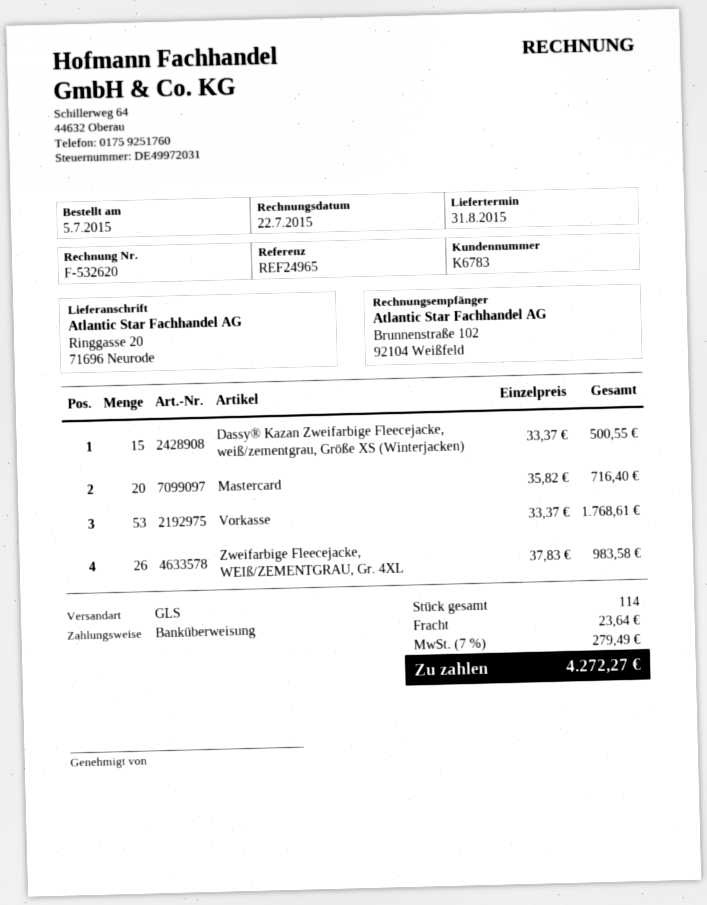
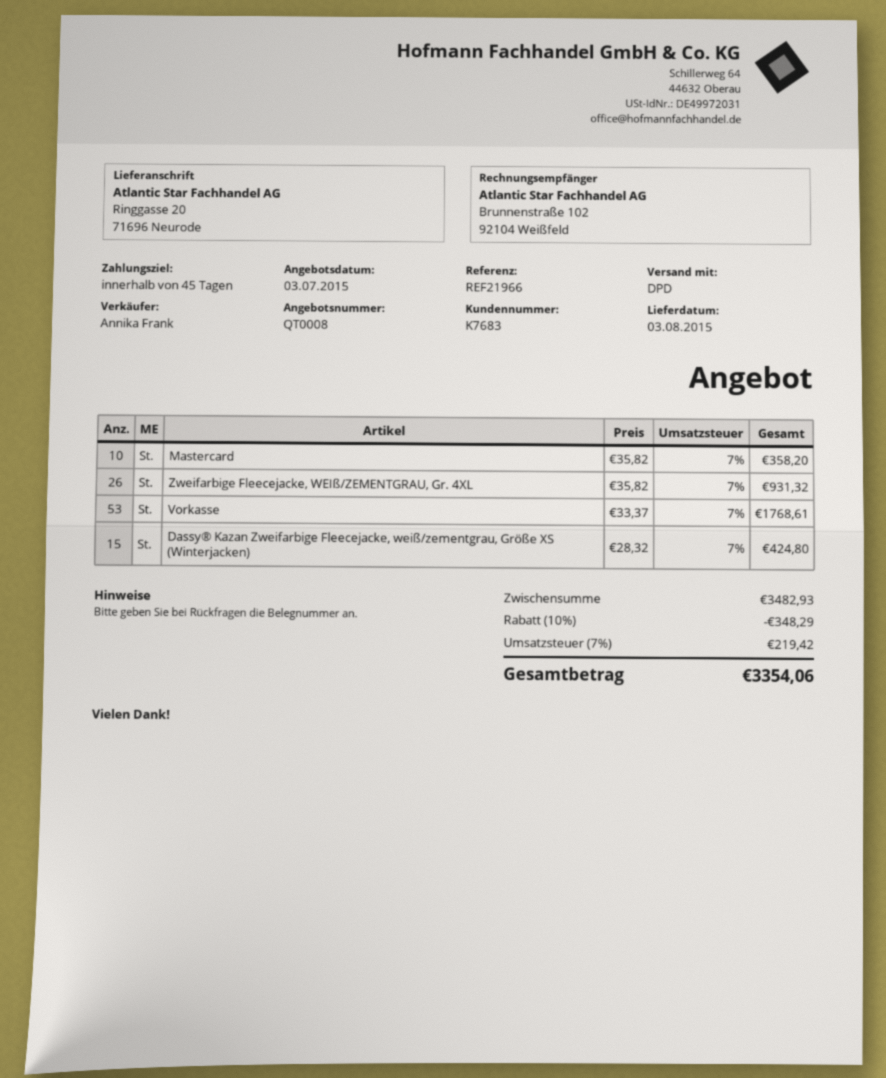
delivery date: 2015-08-31 -> 2015-08-03
customer number: K6783 -> K7683
reference: REF24965 -> REF21966
shipping method: GLS -> DPD
Dassy® Kazan Zweifarbige Fleecejacke, weiß/zementgrau, Größe XS (Winterjacken): 15 x 33.37 = 500.55 -> 15 x 28.32 = 424.80
Mastercard: 20 x 35.82 = 716.40 -> 10 x 35.82 = 358.20
Zweifarbige Fleecejacke, WEIß/ZEMENTGRAU, Gr. 4XL: 26 x 37.83 = 983.58 -> 26 x 35.82 = 931.32
discount: none -> 10% = 348.29
shipping: 23.64 -> none
tax: 7% = 279.49 -> 7% = 219.42
total: 4272.27 -> 3354.06

